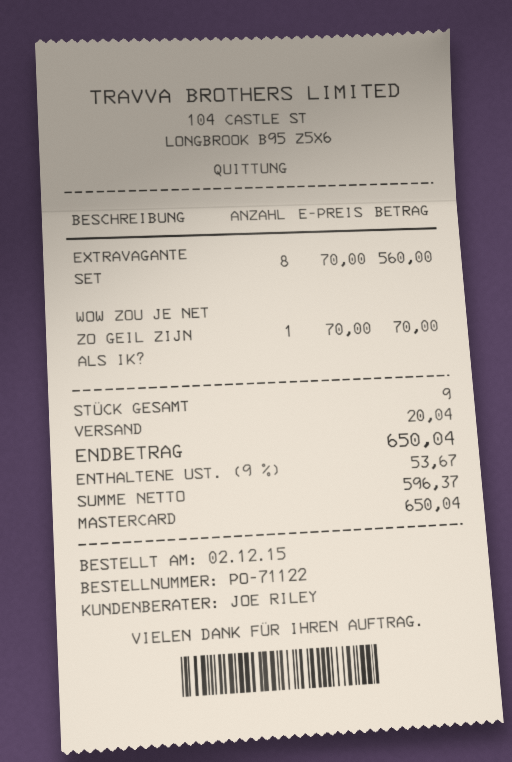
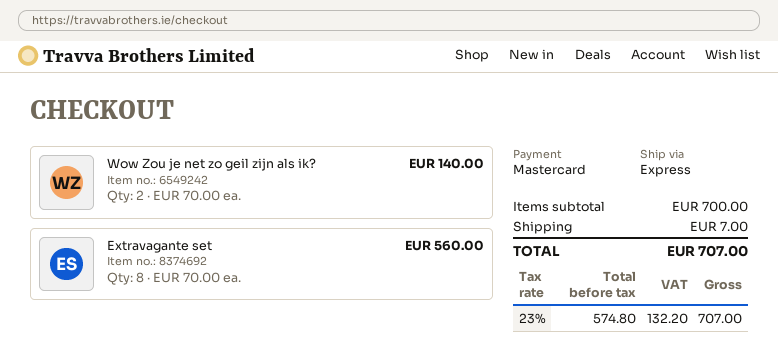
WOW ZOU JE NET ZO GEIL ZIJN ALS IK?: 1 x 70.00 = 70.00 -> 2 x 70.00 = 140.00
shipping: 20.04 -> 7.00
net: 596.37 -> 574.80
tax: 9% = 53.67 -> 23% = 132.20
total: 650.04 -> 707.00

